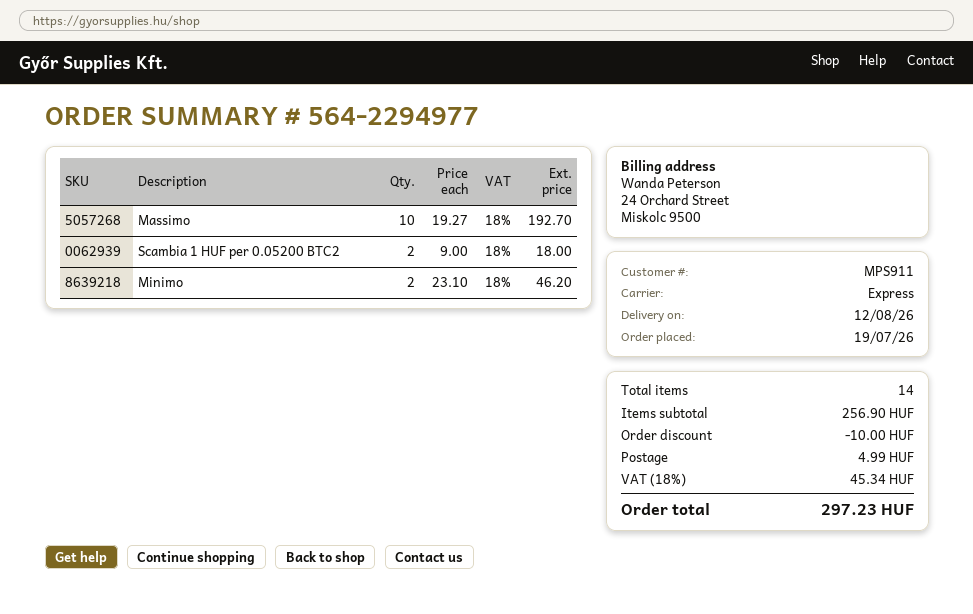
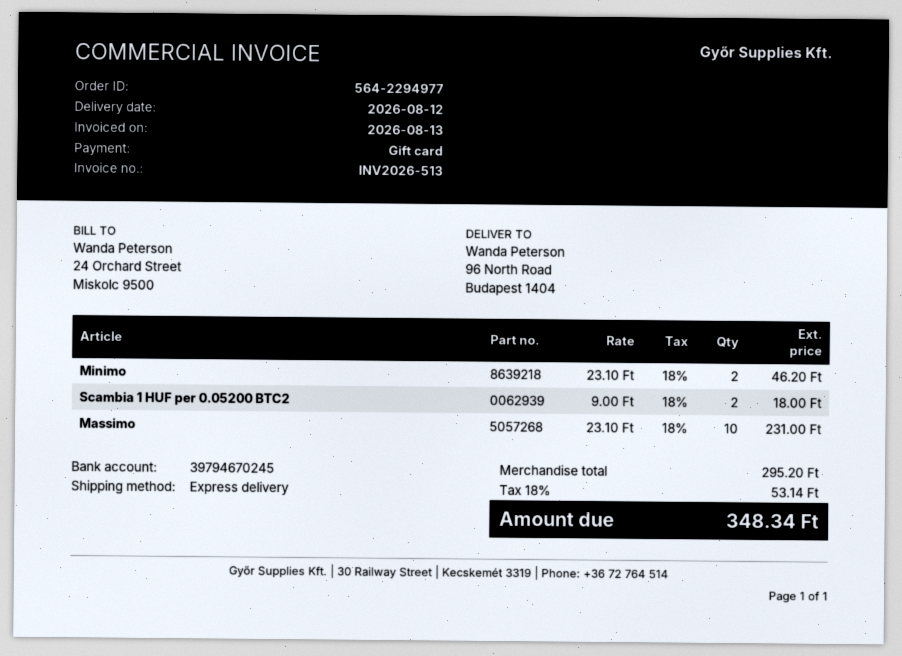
Massimo: 10 x 19.27 = 192.70 -> 10 x 23.10 = 231.00
subtotal: 256.90 -> 295.20
discount: 10.00 -> none
shipping: 4.99 -> none
tax: 18% = 45.34 -> 18% = 53.14
total: 297.23 -> 348.34

